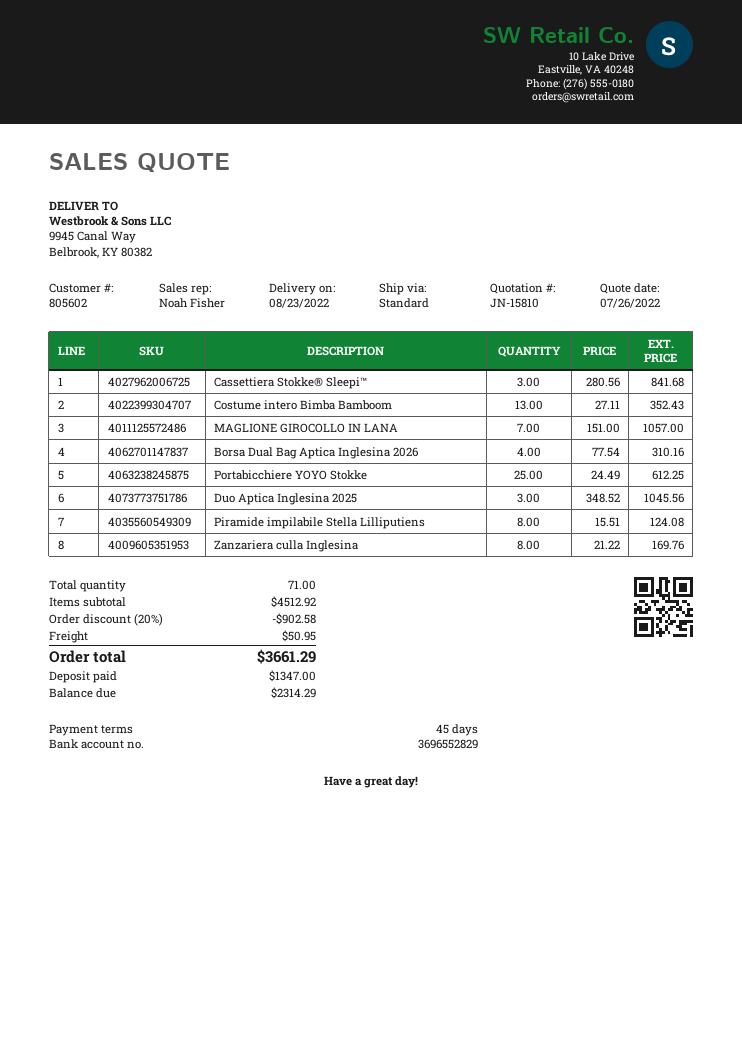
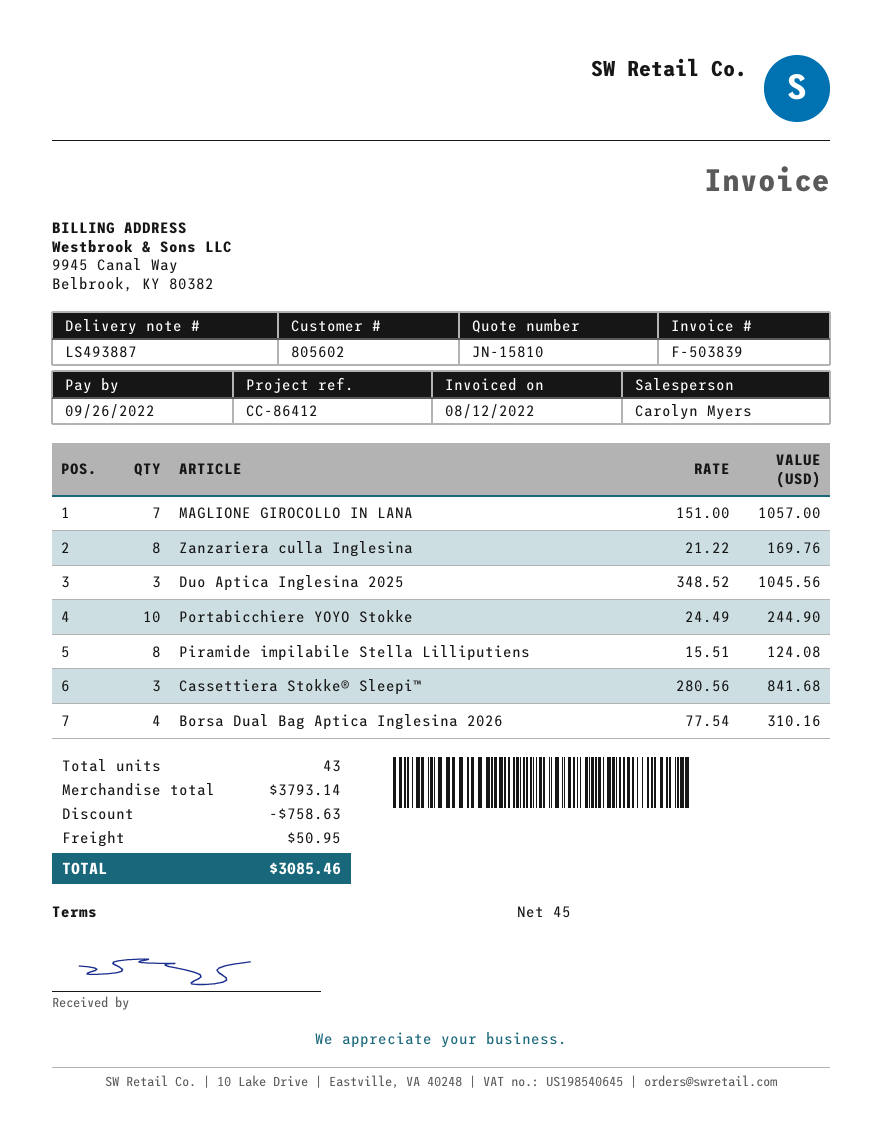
sales rep: Noah Fisher -> Carolyn Myers
Costume intero Bimba Bamboom: 13 x 27.11 = 352.43 -> none
Portabicchiere YOYO Stokke: 25 x 24.49 = 612.25 -> 10 x 24.49 = 244.90
total quantity: 71 -> 43
subtotal: 4512.92 -> 3793.14
discount: 902.58 -> 758.63
total: 3661.29 -> 3085.46

